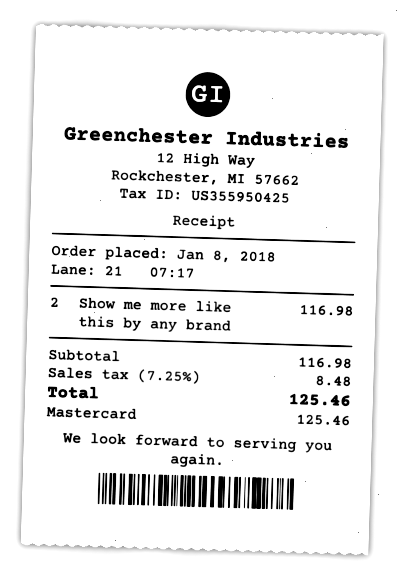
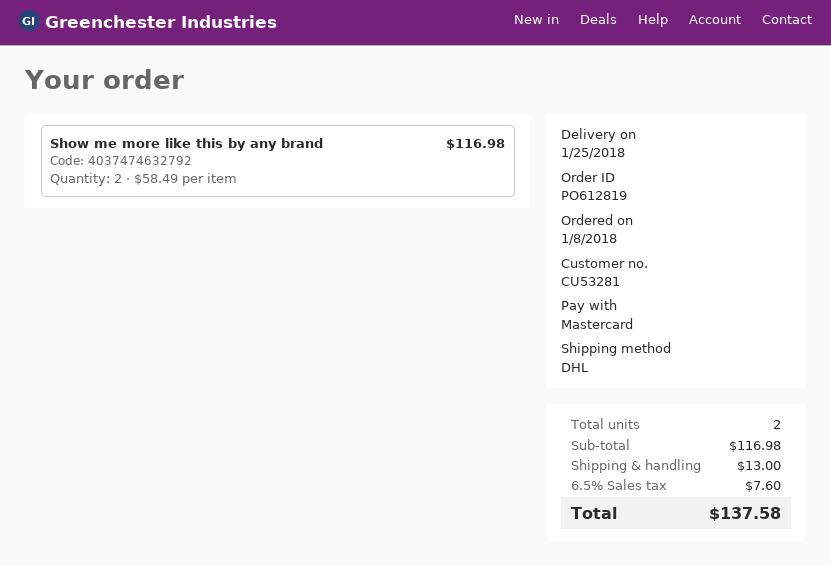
shipping: none -> 13.00
tax: 7.25% = 8.48 -> 6.5% = 7.60
total: 125.46 -> 137.58

